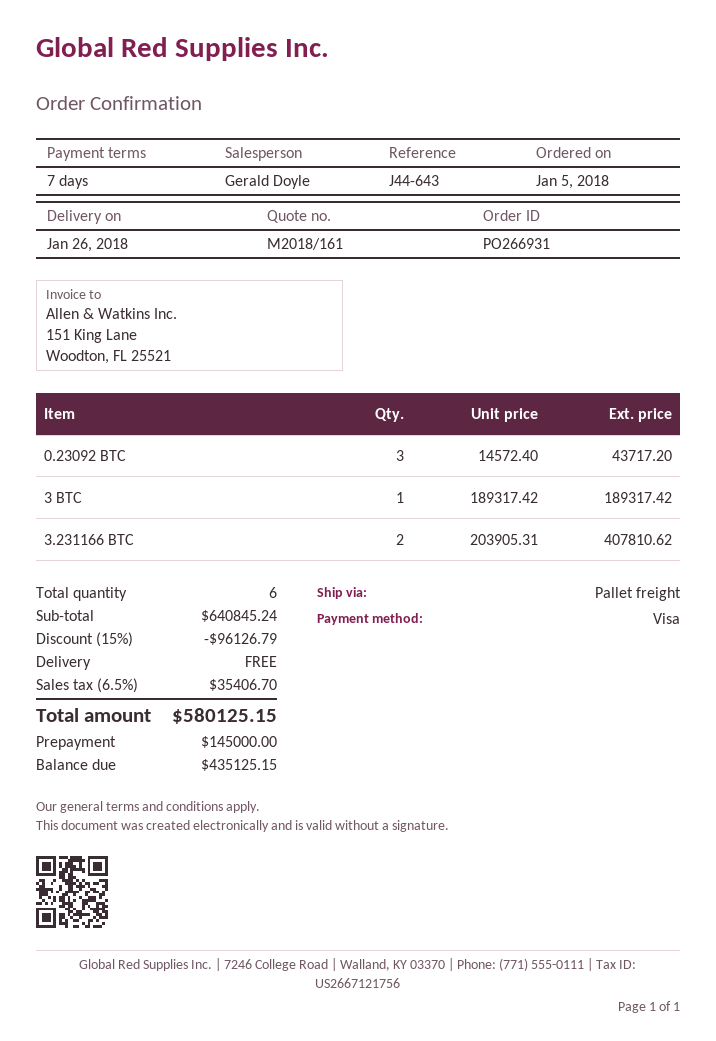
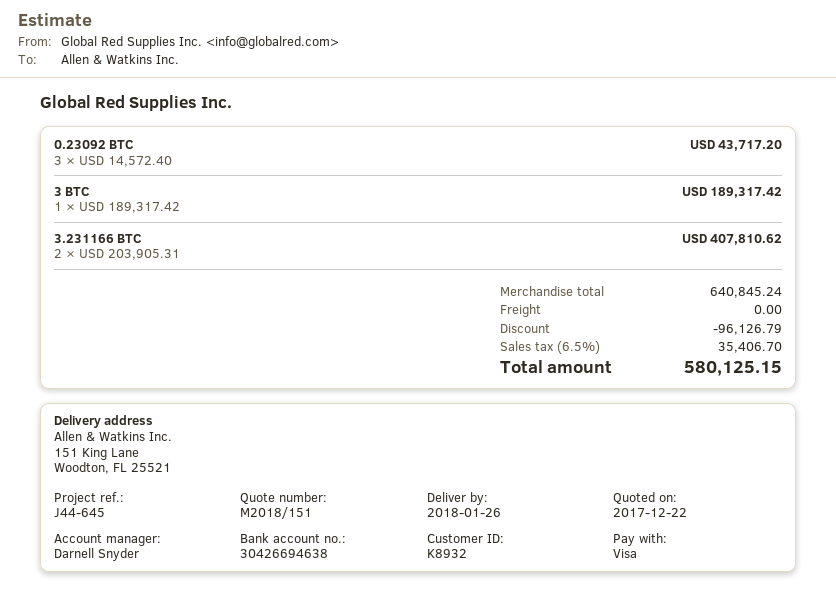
quote number: M2018/161 -> M2018/151
reference: J44-643 -> J44-645
sales rep: Gerald Doyle -> Darnell Snyder

